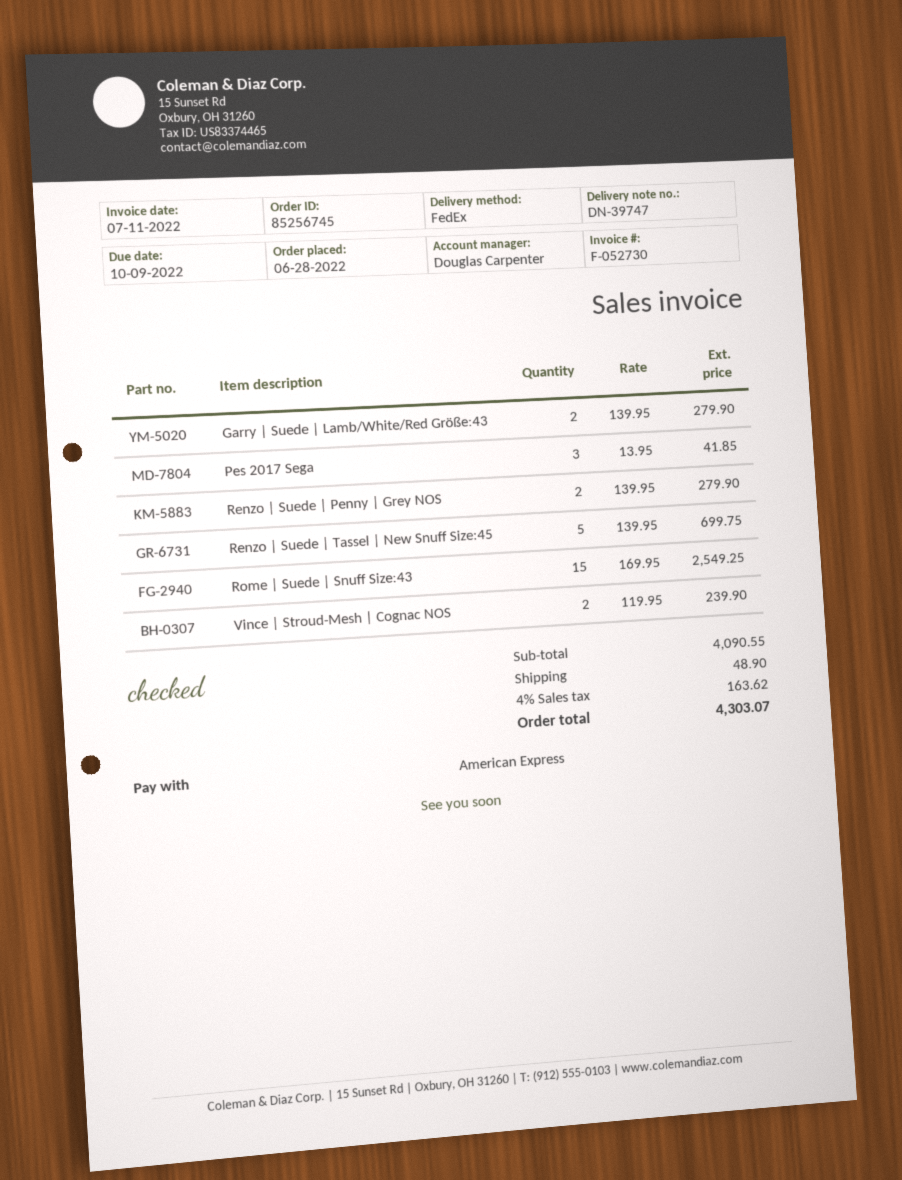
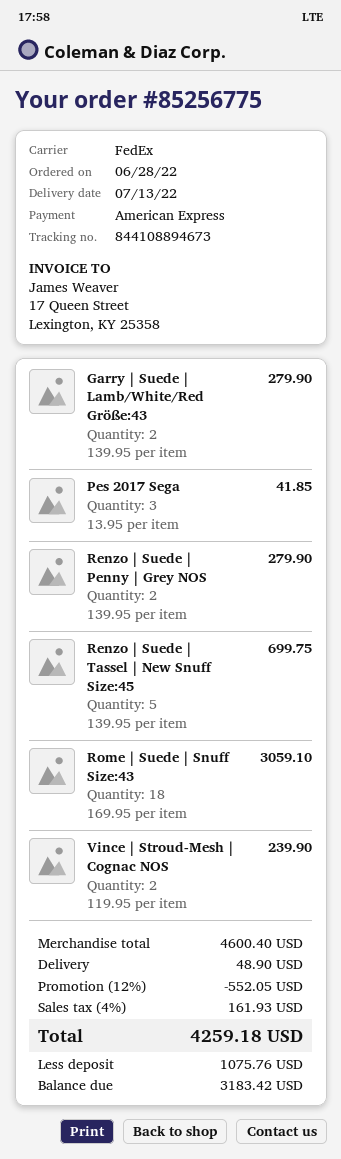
order number: 85256745 -> 85256775
Rome | Suede | Snuff Size:43: 15 x 169.95 = 2549.25 -> 18 x 169.95 = 3059.10
subtotal: 4090.55 -> 4600.40
discount: none -> 12% = 552.05
tax: 4% = 163.62 -> 4% = 161.93
total: 4303.07 -> 4259.18

